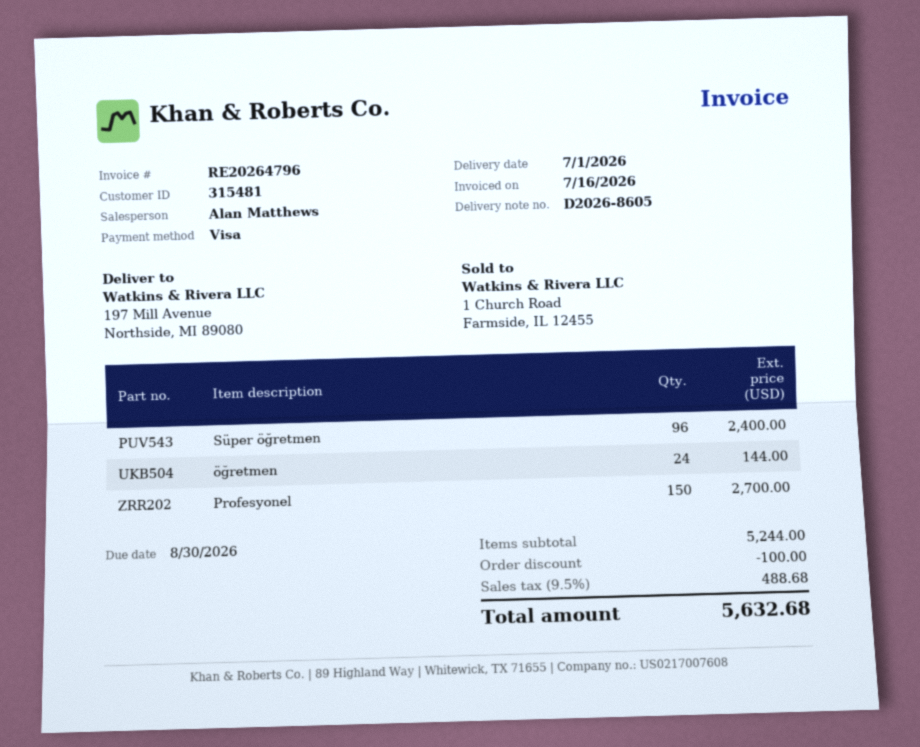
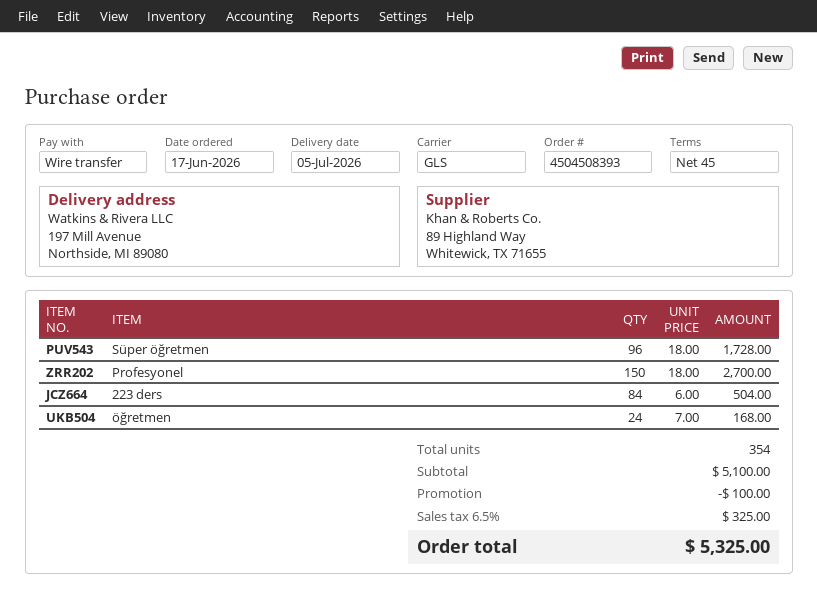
delivery date: 2026-07-01 -> 2026-07-05
payment method: Visa -> bank transfer
Süper öğretmen: 96 for 2400.00 -> 96 for 1728.00
öğretmen: 24 for 144.00 -> 24 for 168.00
223 ders: none -> 84 for 504.00
subtotal: 5244.00 -> 5100.00
tax: 9.5% = 488.68 -> 6.5% = 325.00
total: 5632.68 -> 5325.00

